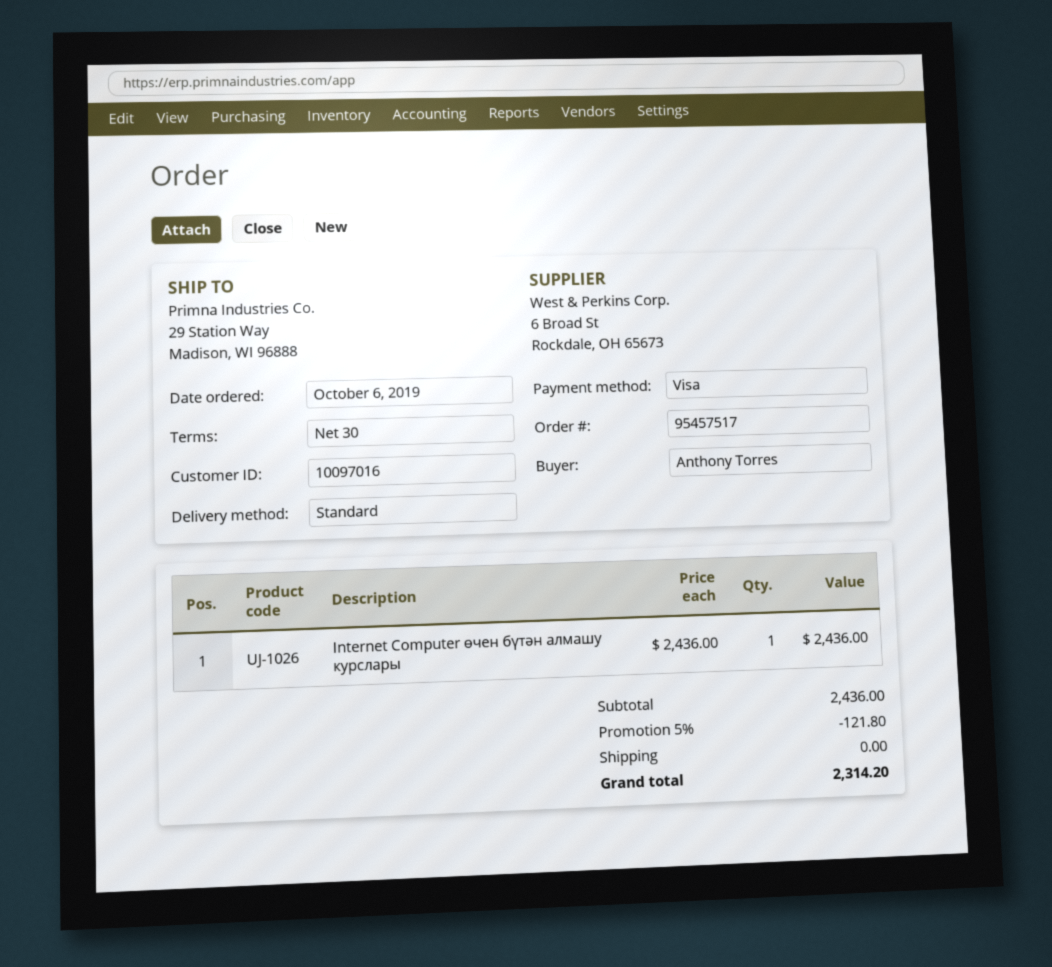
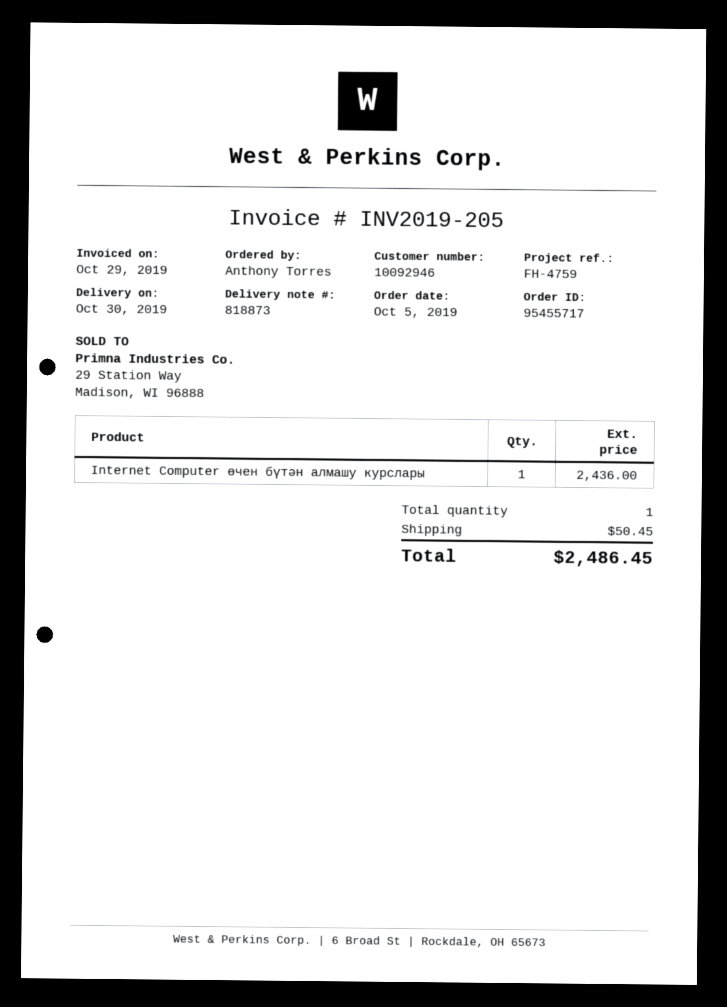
order number: 95457517 -> 95455717
order date: 2019-10-06 -> 2019-10-05
customer number: 10097016 -> 10092946
discount: 5% = 121.80 -> none
shipping: 0.00 -> 50.45
total: 2314.20 -> 2486.45

